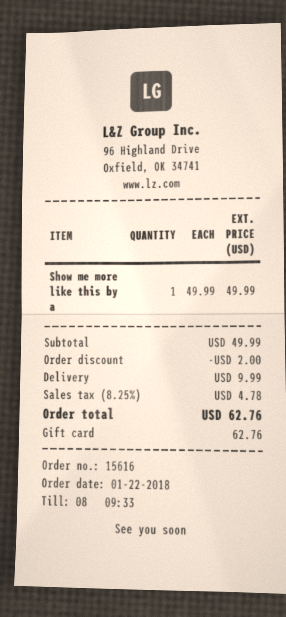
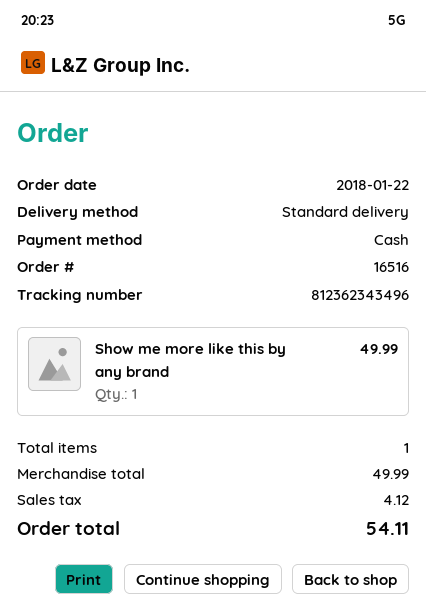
order number: 15616 -> 16516
payment method: gift card -> cash
discount: 2.00 -> none
shipping: 9.99 -> none
tax: 4.78 -> 4.12
total: 62.76 -> 54.11

